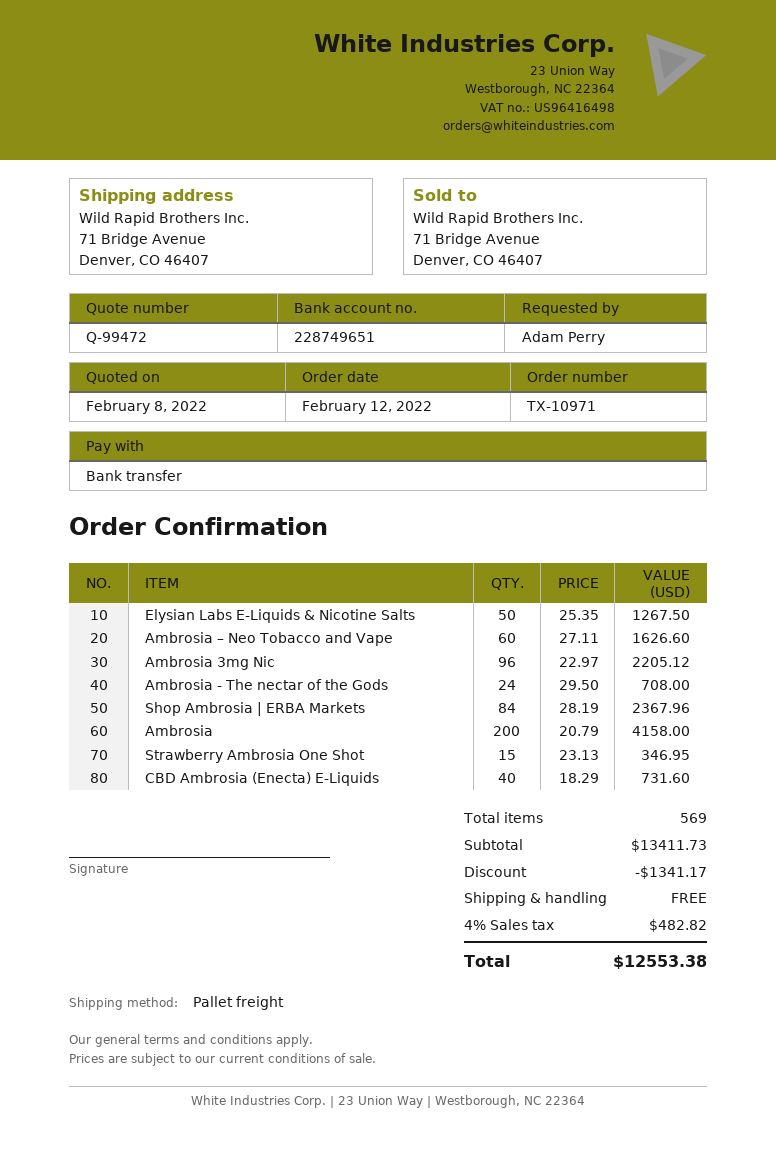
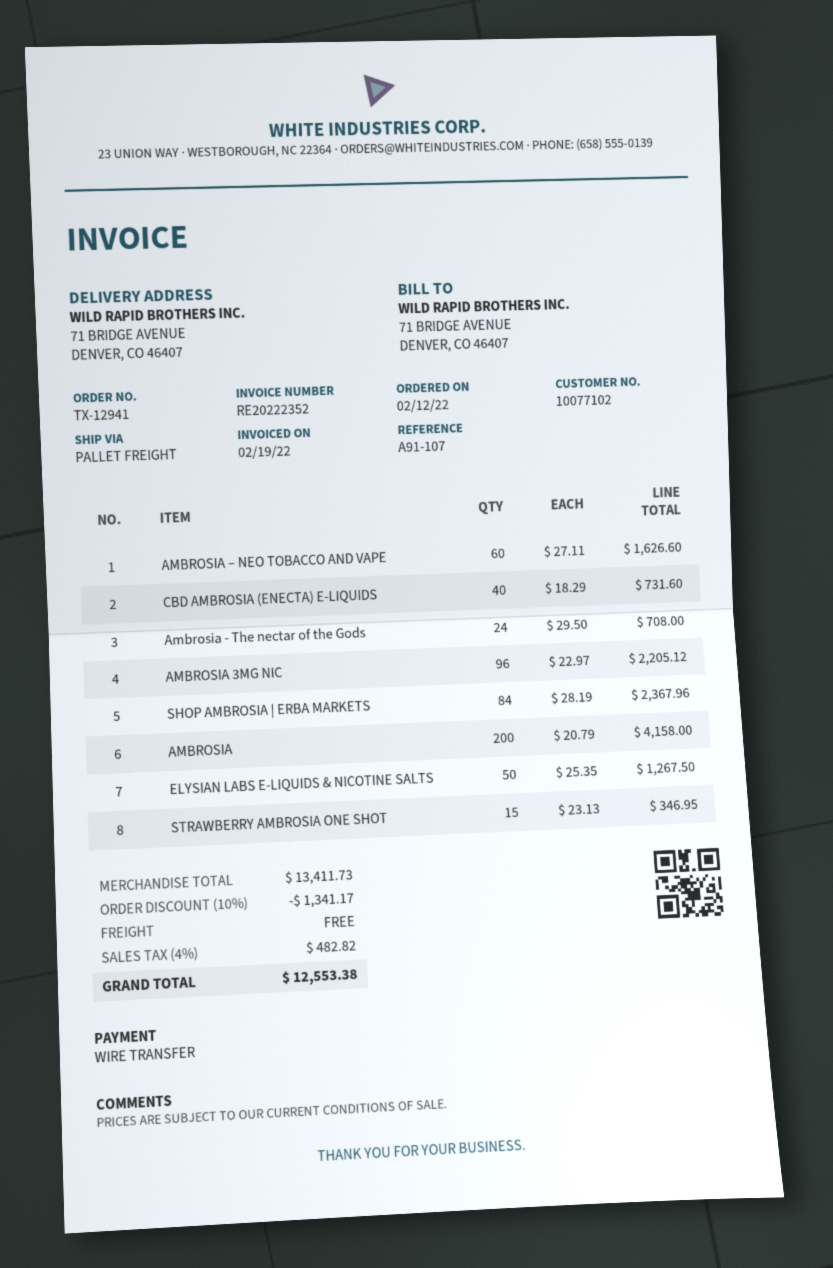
order number: TX-10971 -> TX-12941

